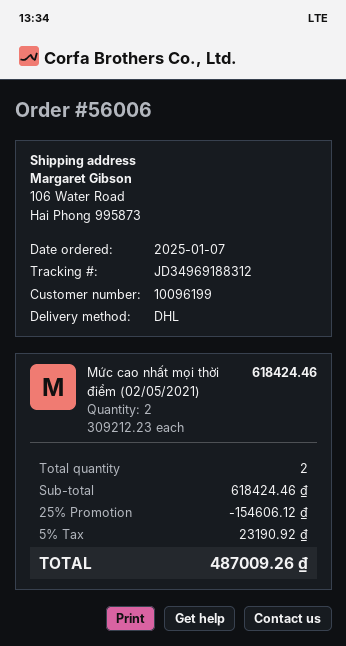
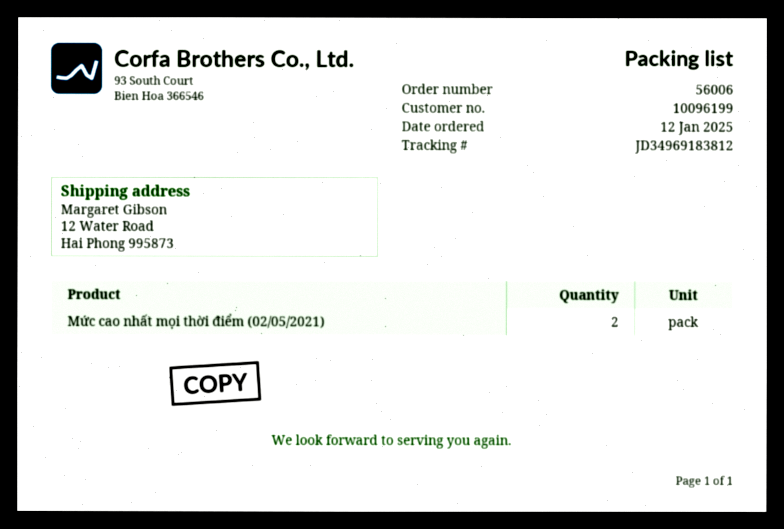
order date: 2025-01-07 -> 2025-01-12
tracking number: JD34969188312 -> JD34969183812
ship to: 106 Water Road, Hai Phong 995873 -> 12 Water Road, Hai Phong 995873

